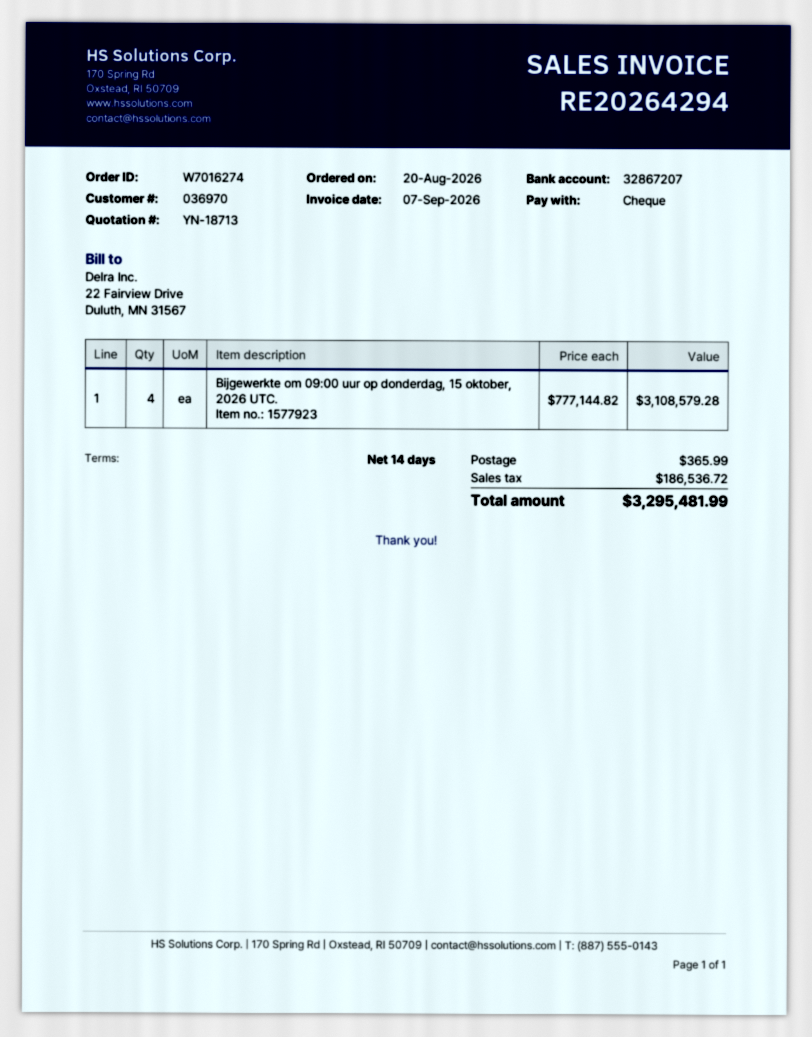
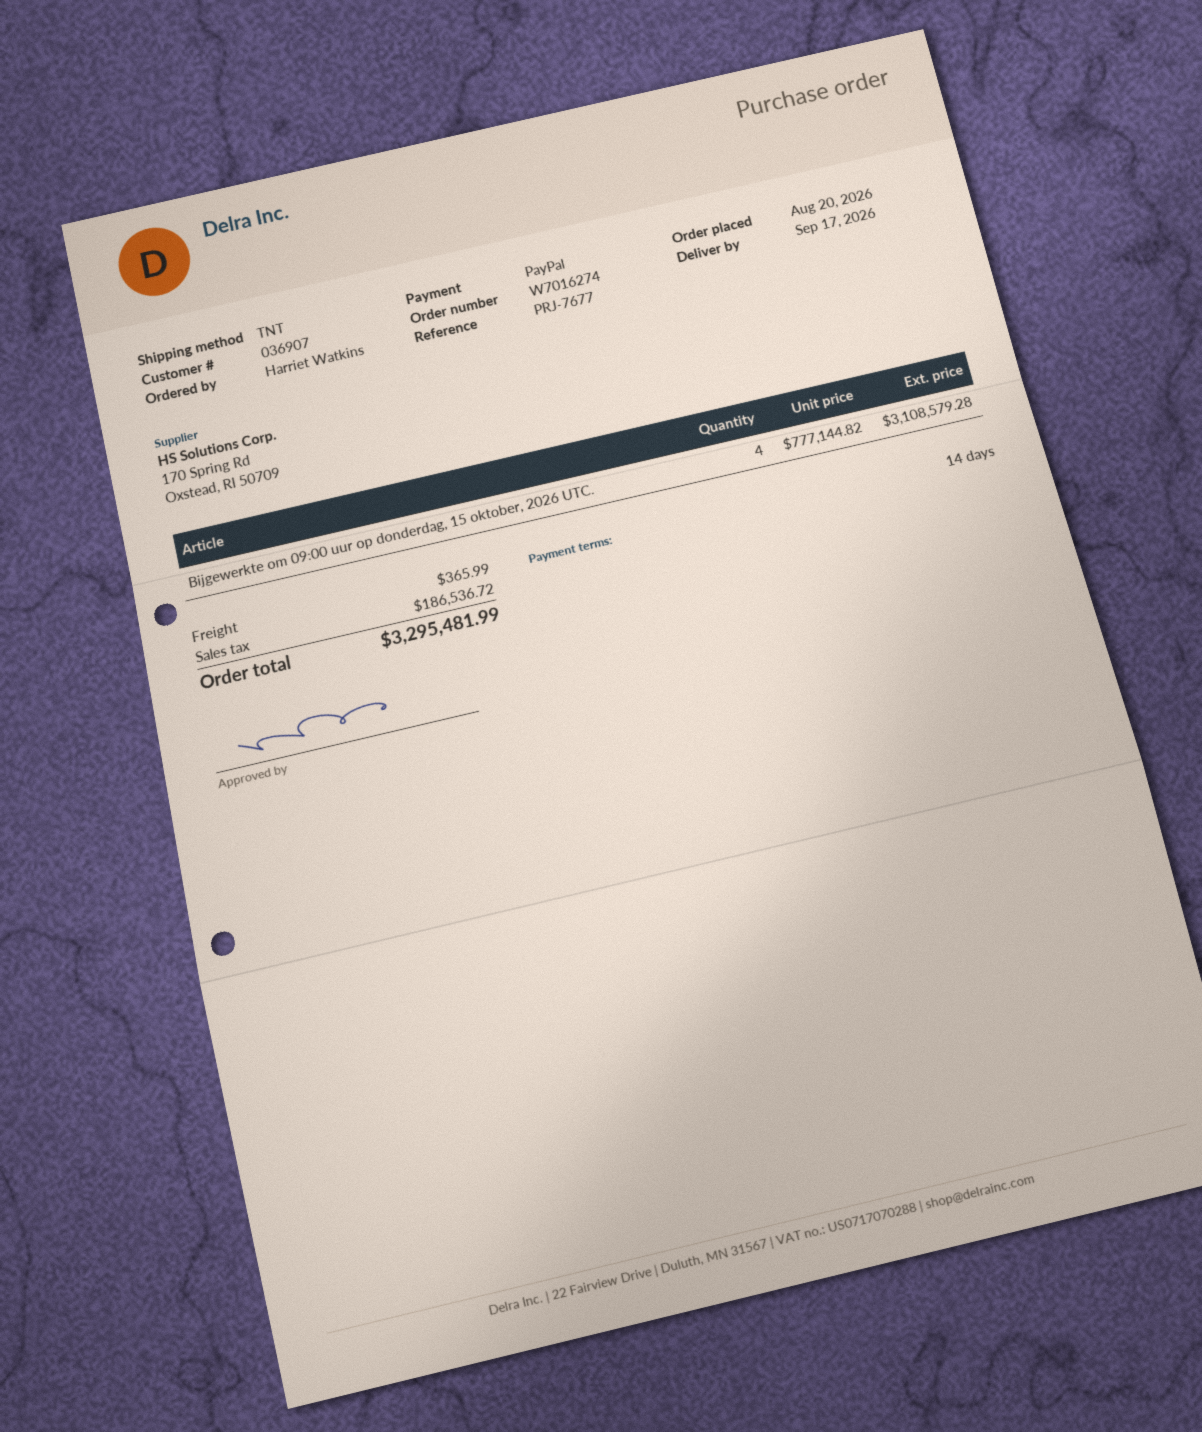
customer number: 036970 -> 036907
payment method: cheque -> PayPal

